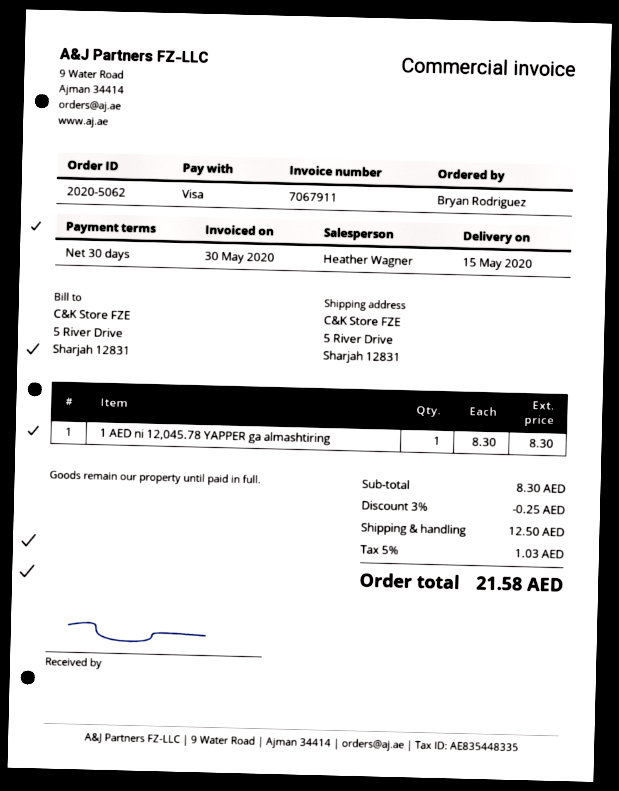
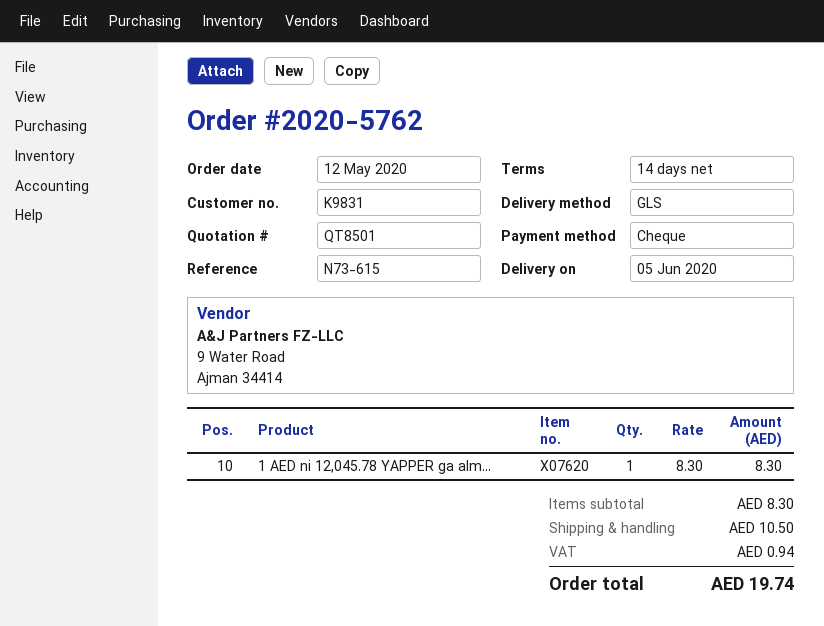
order number: 2020-5062 -> 2020-5762
delivery date: 2020-05-15 -> 2020-06-05
payment terms: 30 days -> 14 days
payment method: Visa -> cheque
discount: 3% = 0.25 -> none
shipping: 12.50 -> 10.50
tax: 1.03 -> 0.94
total: 21.58 -> 19.74

